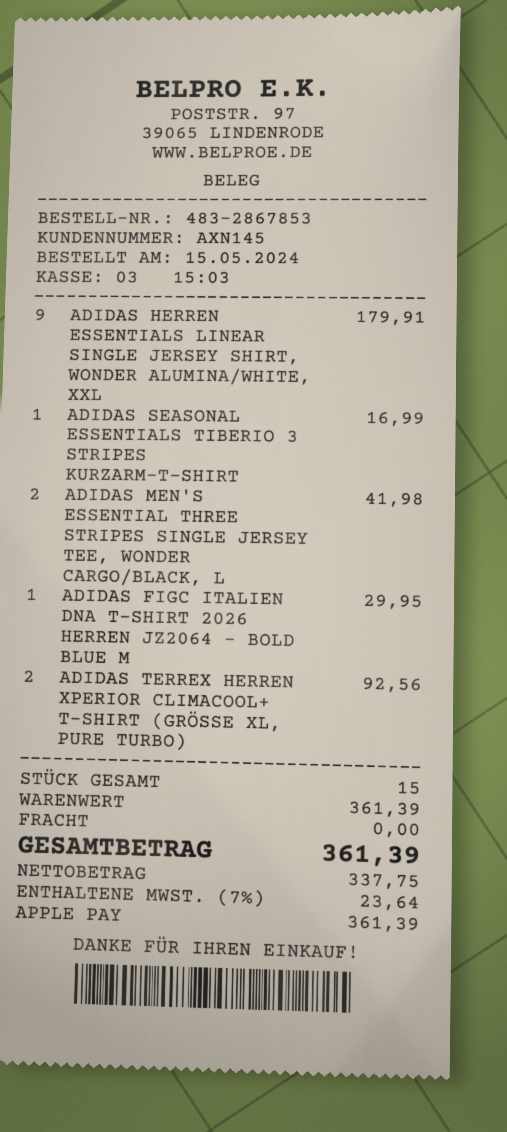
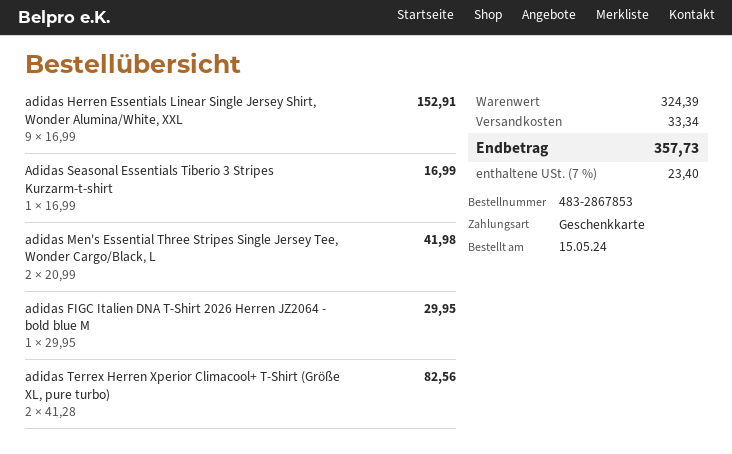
payment method: Apple Pay -> gift card
ADIDAS HERREN ESSENTIALS LINEAR SINGLE JERSEY SHIRT, WONDER ALUMINA/WHITE, XXL: 9 for 179.91 -> 9 for 152.91
ADIDAS TERREX HERREN XPERIOR CLIMACOOL+ T-SHIRT (GRÖSSE XL, PURE TURBO): 2 for 92.56 -> 2 for 82.56
subtotal: 361.39 -> 324.39
shipping: 0.00 -> 33.34
tax: 7% = 23.64 -> 7% = 23.40
total: 361.39 -> 357.73

